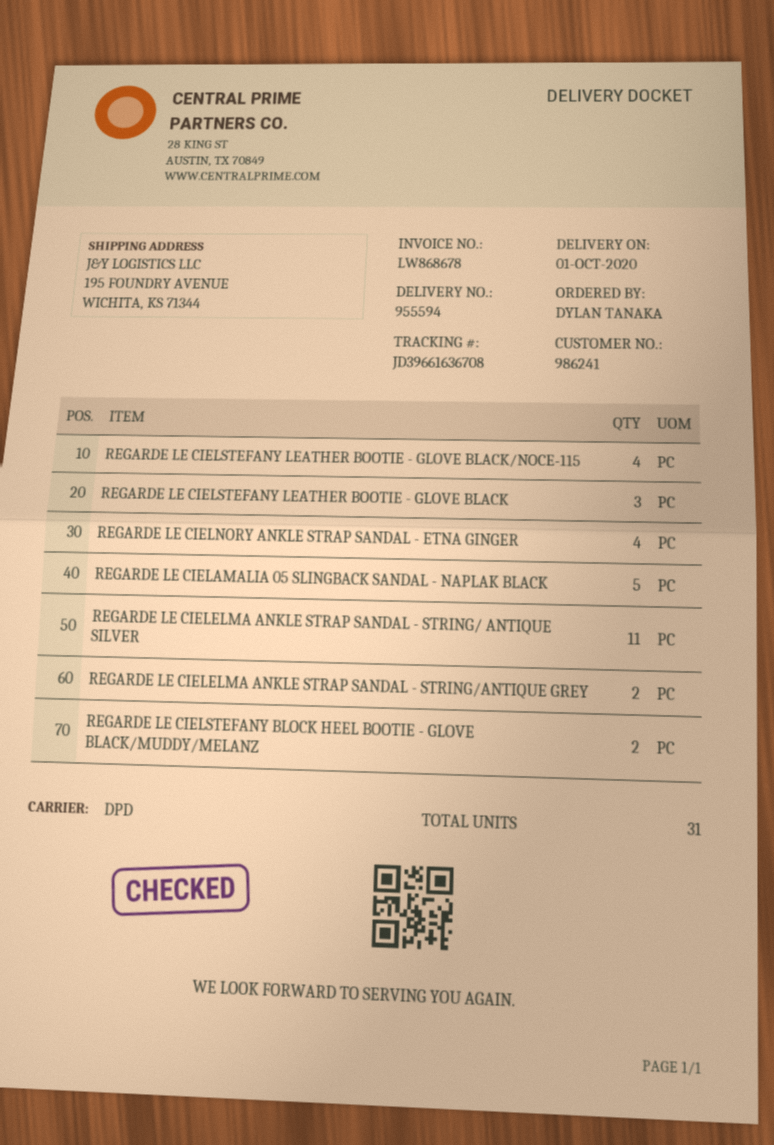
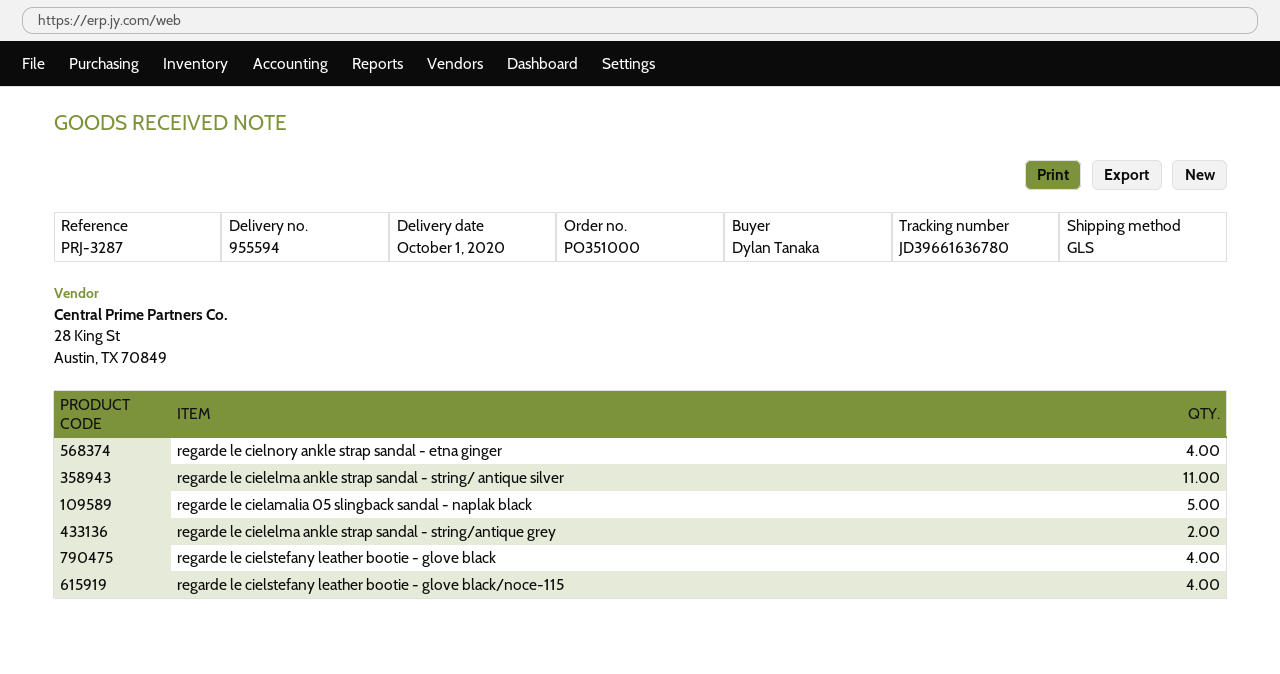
shipping method: DPD -> GLS
tracking number: JD39661636708 -> JD39661636780
REGARDE LE CIELSTEFANY LEATHER BOOTIE - GLOVE BLACK: 3 -> 4
REGARDE LE CIELSTEFANY BLOCK HEEL BOOTIE - GLOVE BLACK/MUDDY/MELANZ: 2 -> none

